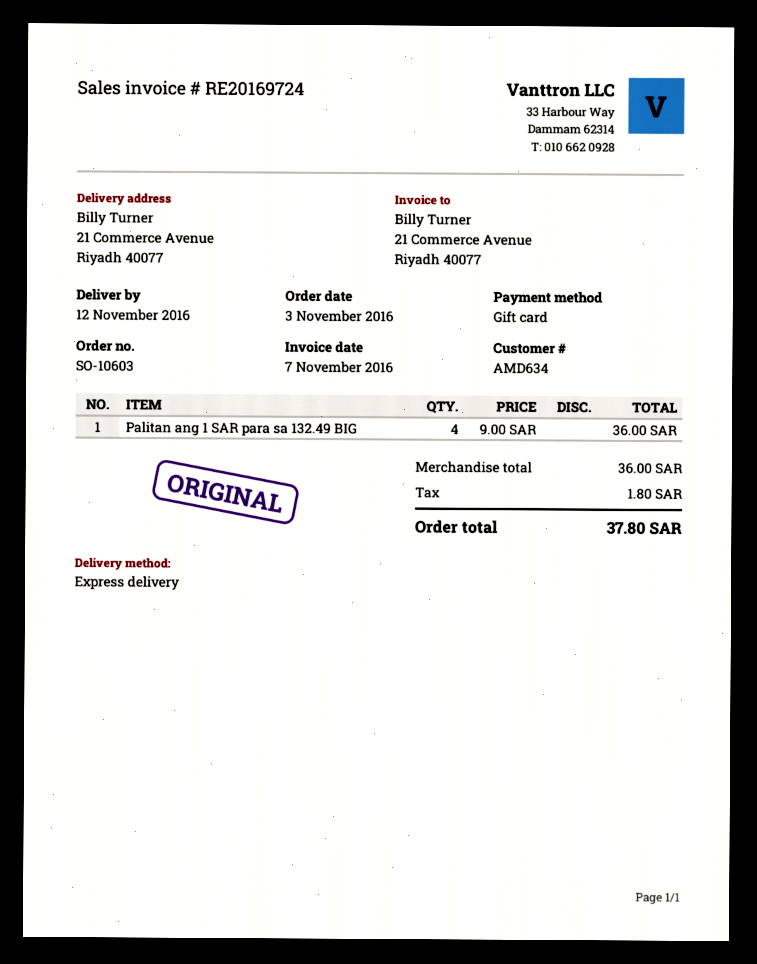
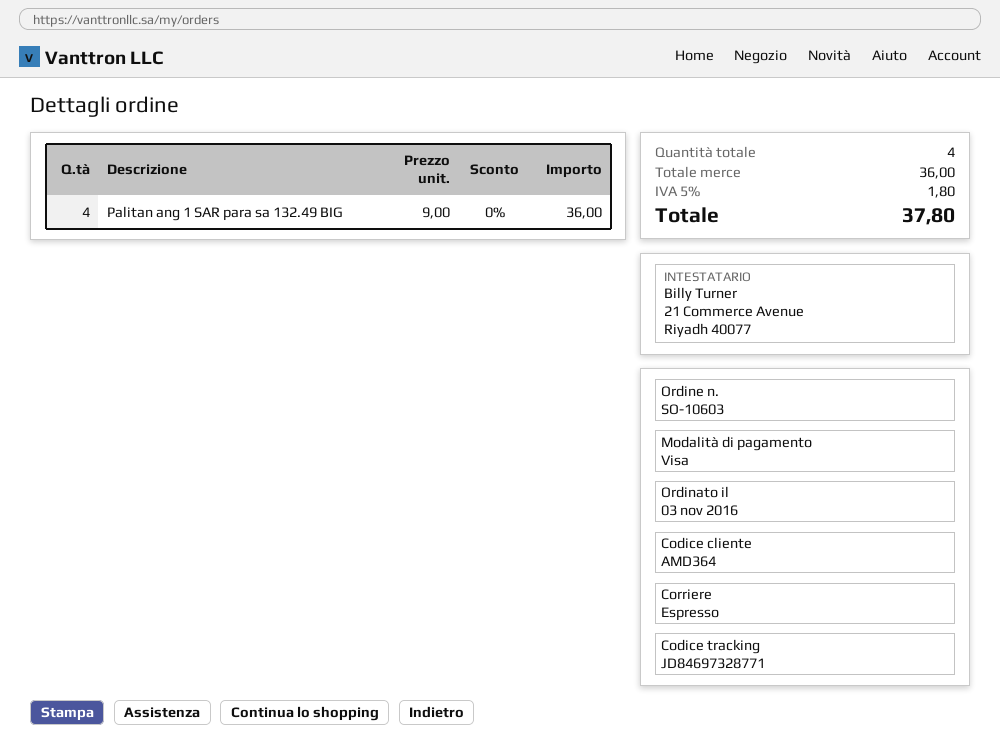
customer number: AMD634 -> AMD364
payment method: gift card -> Visa

